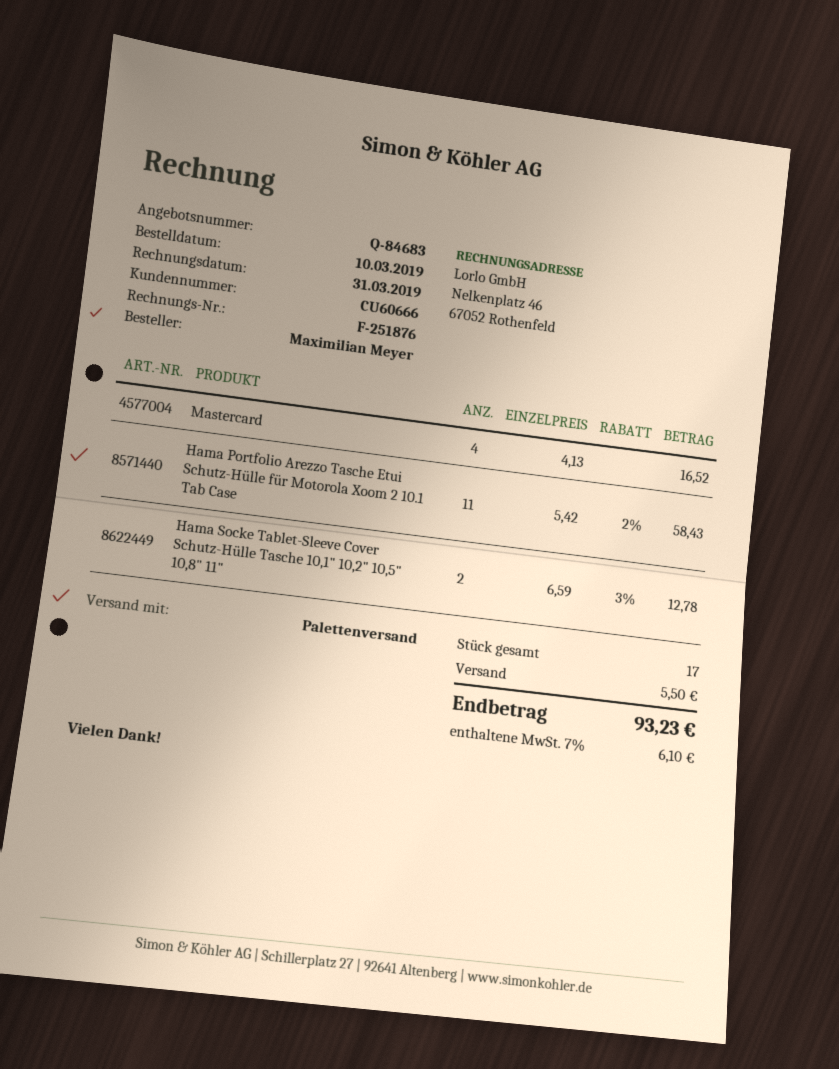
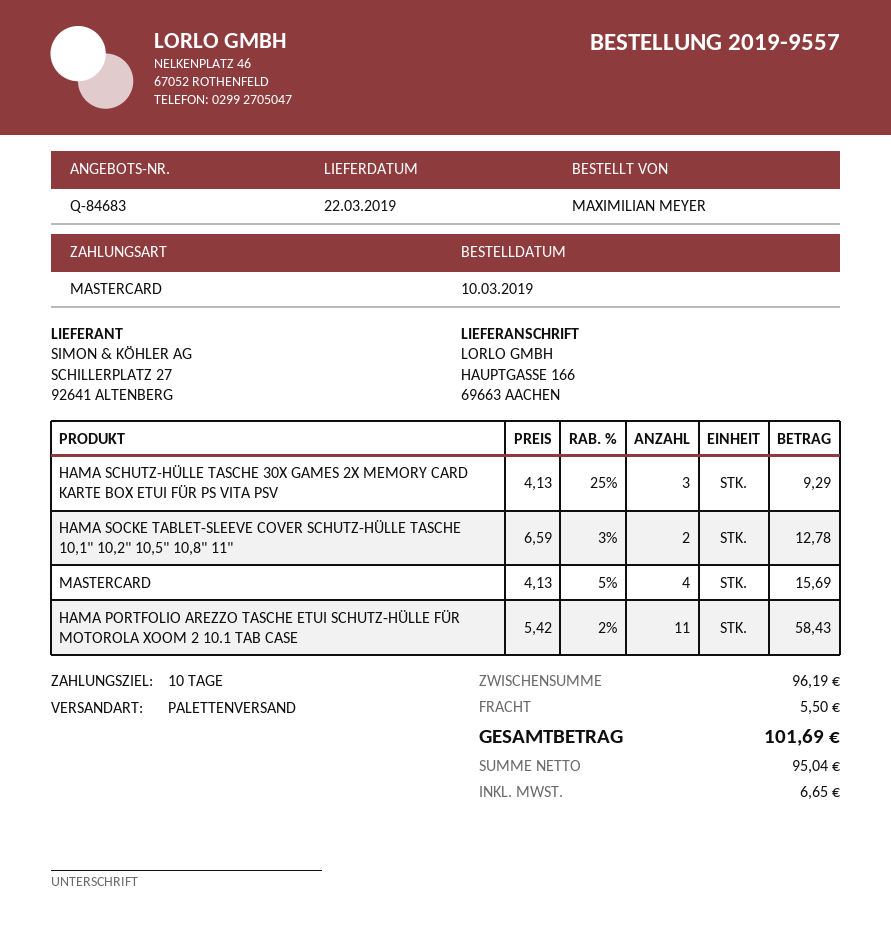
Mastercard: 4 x 4.13 = 16.52 -> 4 x 4.13 - 5% = 15.69
HAMA SCHUTZ-HÜLLE TASCHE 30X GAMES 2X MEMORY CARD KARTE BOX ETUI FÜR PS VITA PSV: none -> 3 x 4.13 - 25% = 9.29
tax: 6.10 -> 6.65
total: 93.23 -> 101.69

